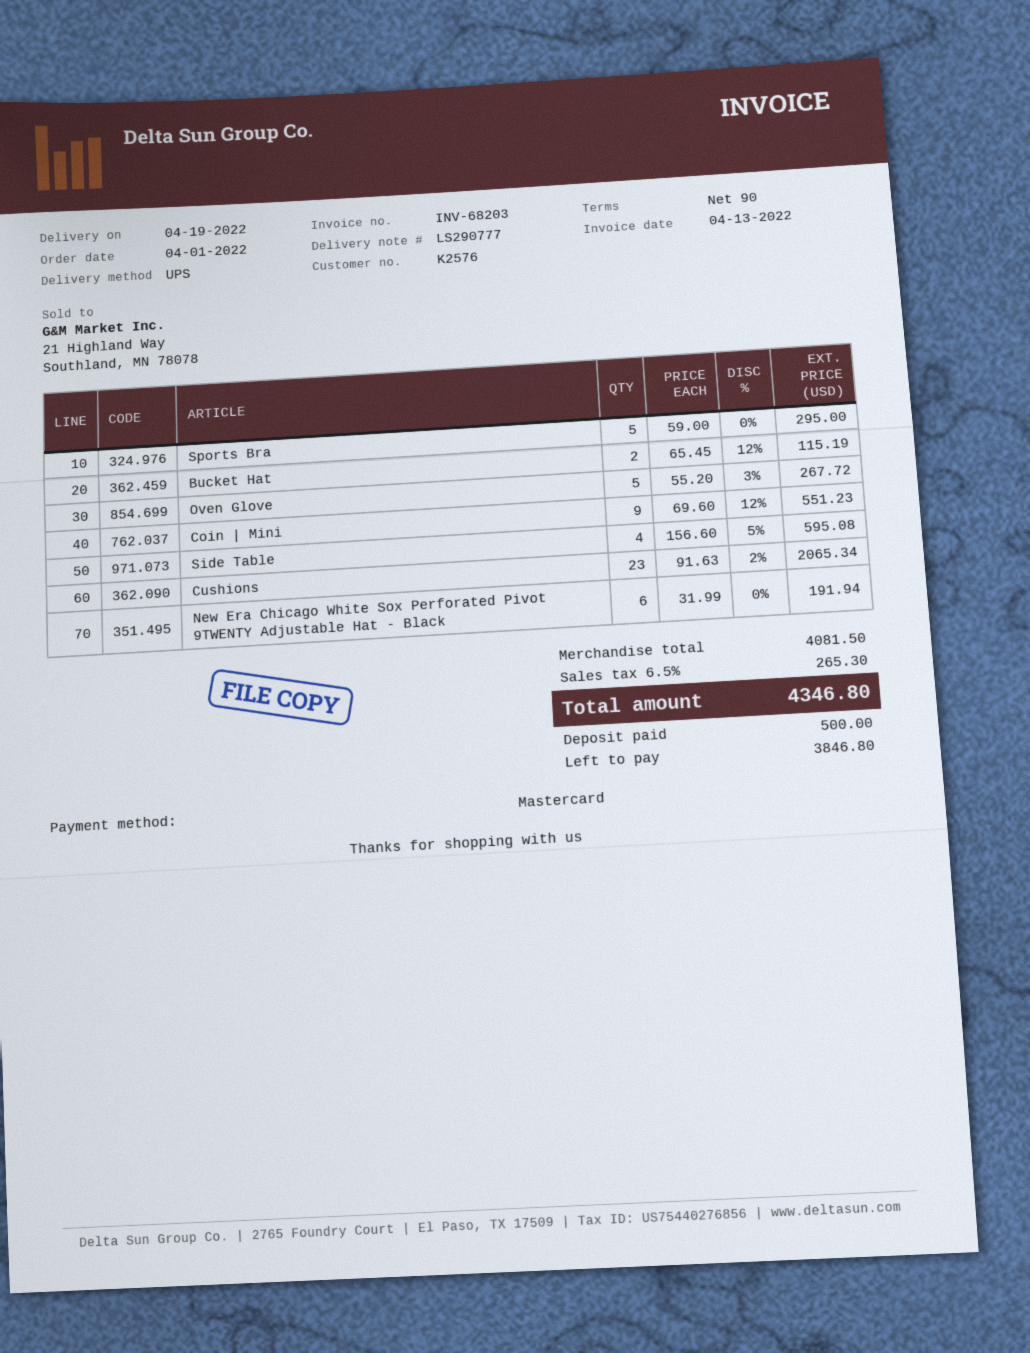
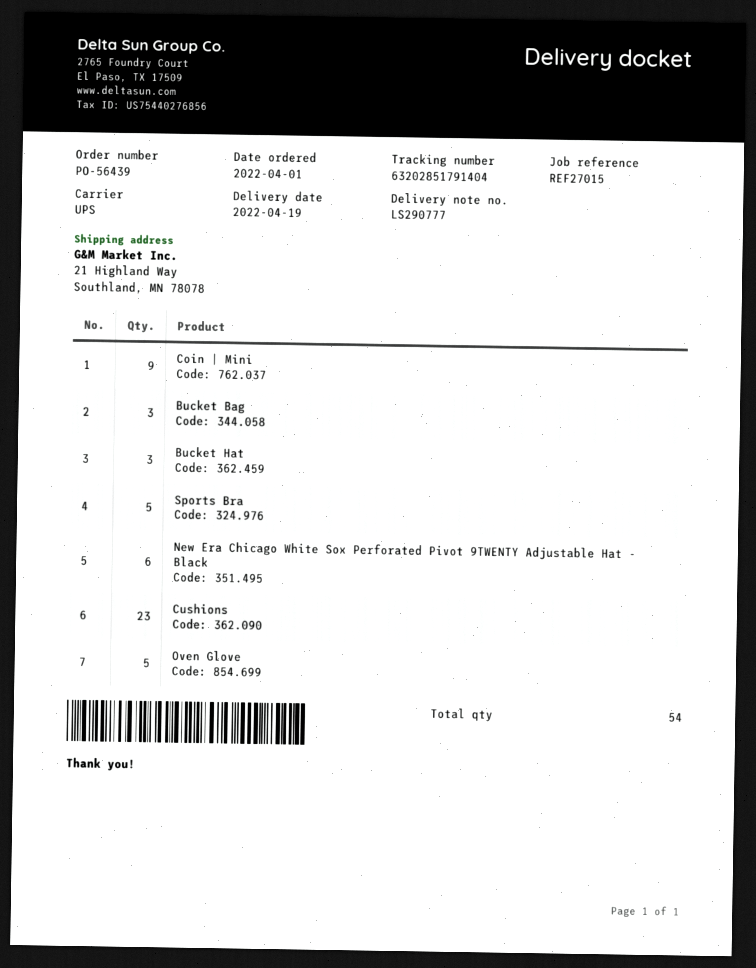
Bucket Hat: 2 -> 3
Side Table: 4 -> none
Bucket Bag: none -> 3

